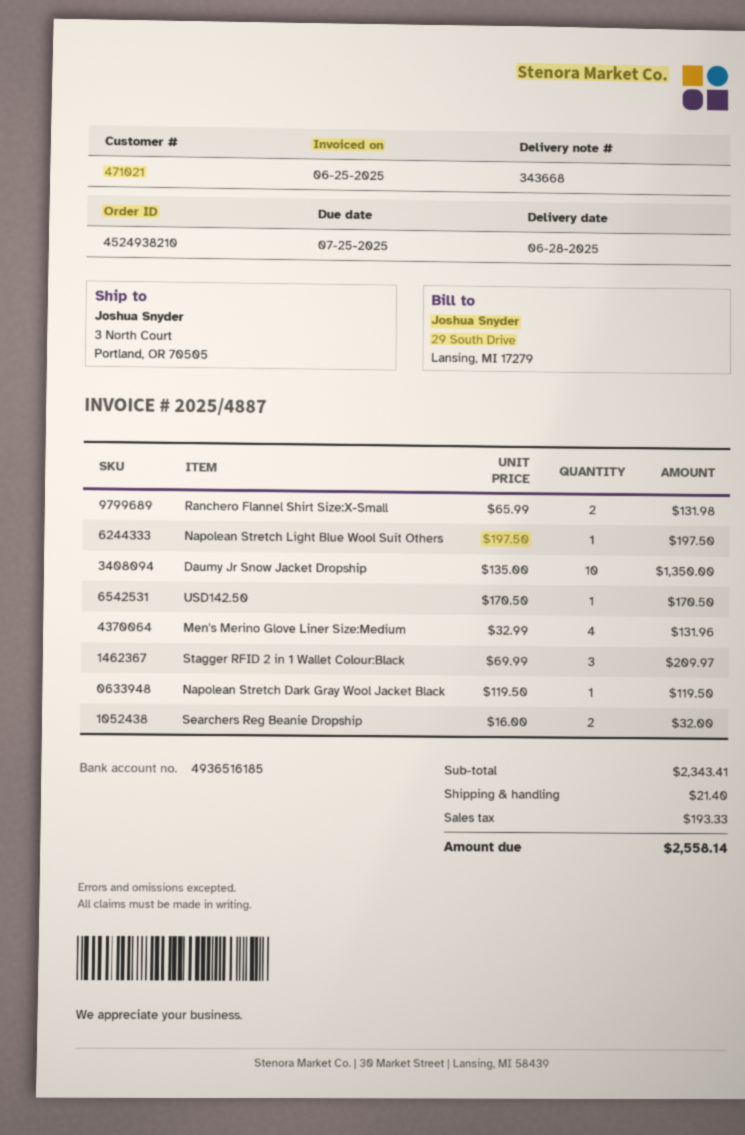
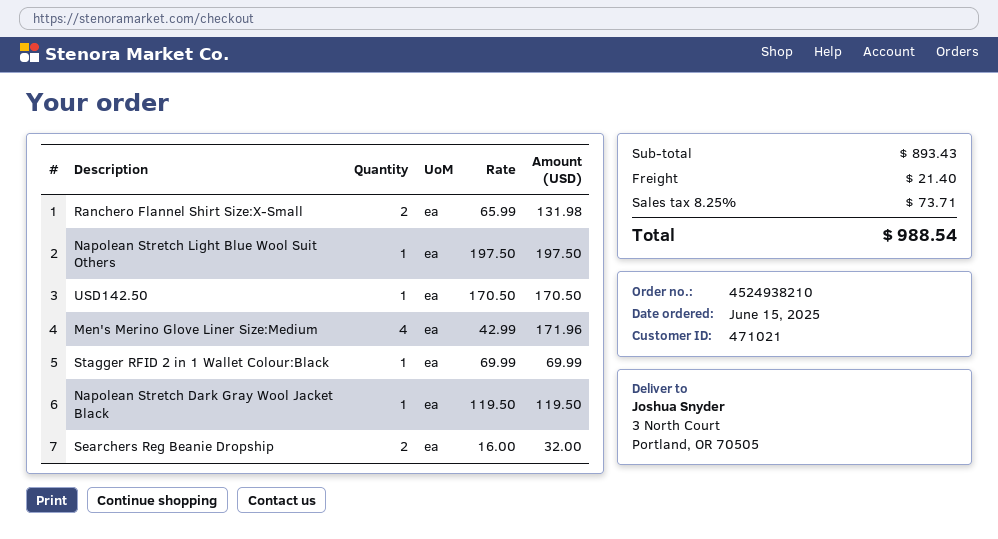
Daumy Jr Snow Jacket Dropship: 10 x 135.00 = 1350.00 -> none
Men's Merino Glove Liner Size:Medium: 4 x 32.99 = 131.96 -> 4 x 42.99 = 171.96
Stagger RFID 2 in 1 Wallet Colour:Black: 3 x 69.99 = 209.97 -> 1 x 69.99 = 69.99
subtotal: 2343.41 -> 893.43
tax: 193.33 -> 73.71
total: 2558.14 -> 988.54

